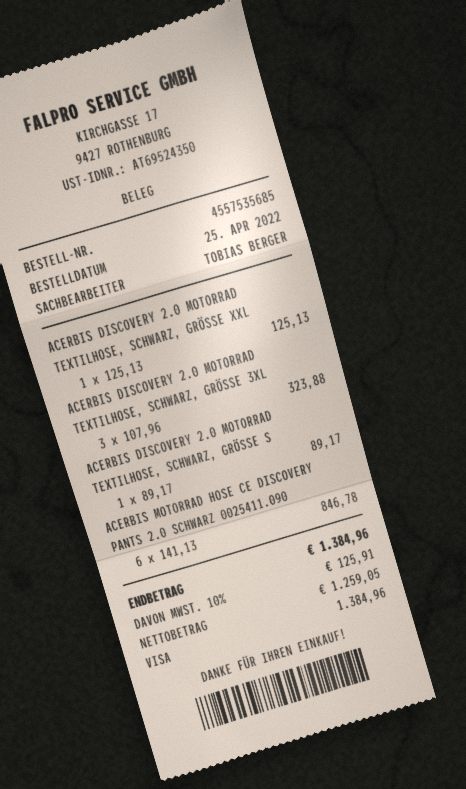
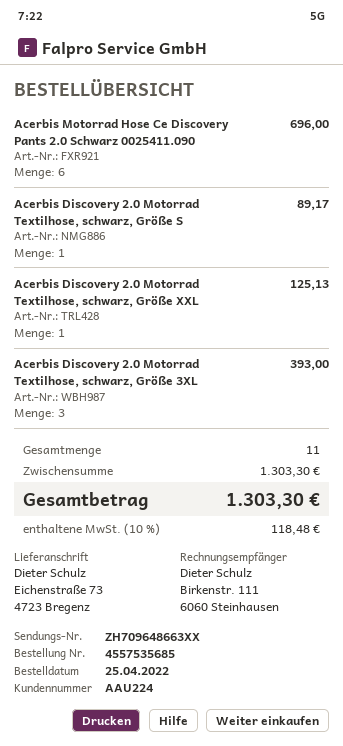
ACERBIS DISCOVERY 2.0 MOTORRAD TEXTILHOSE, SCHWARZ, GRÖSSE 3XL: 3 for 323.88 -> 3 for 393.00
ACERBIS MOTORRAD HOSE CE DISCOVERY PANTS 2.0 SCHWARZ 0025411.090: 6 for 846.78 -> 6 for 696.00
tax: 10% = 125.91 -> 10% = 118.48
total: 1384.96 -> 1303.30

